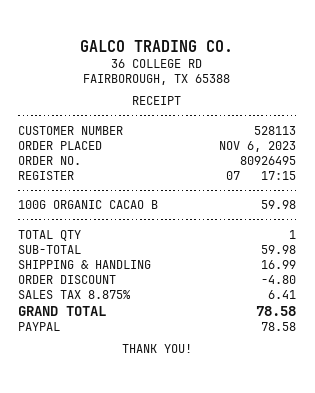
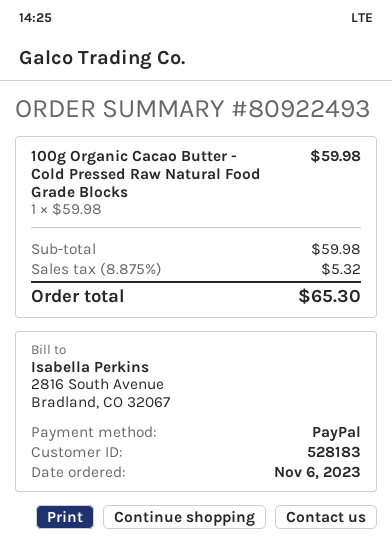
order number: 80926495 -> 80922493
customer number: 528113 -> 528183
discount: 4.80 -> none
shipping: 16.99 -> none
tax: 8.875% = 6.41 -> 8.875% = 5.32
total: 78.58 -> 65.30

